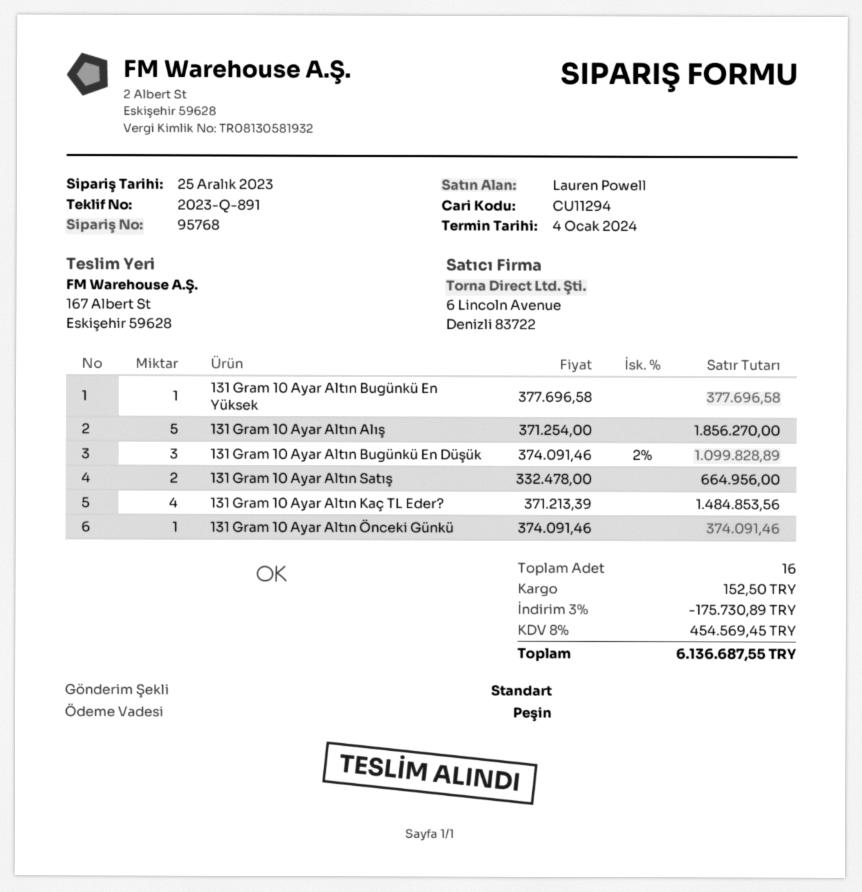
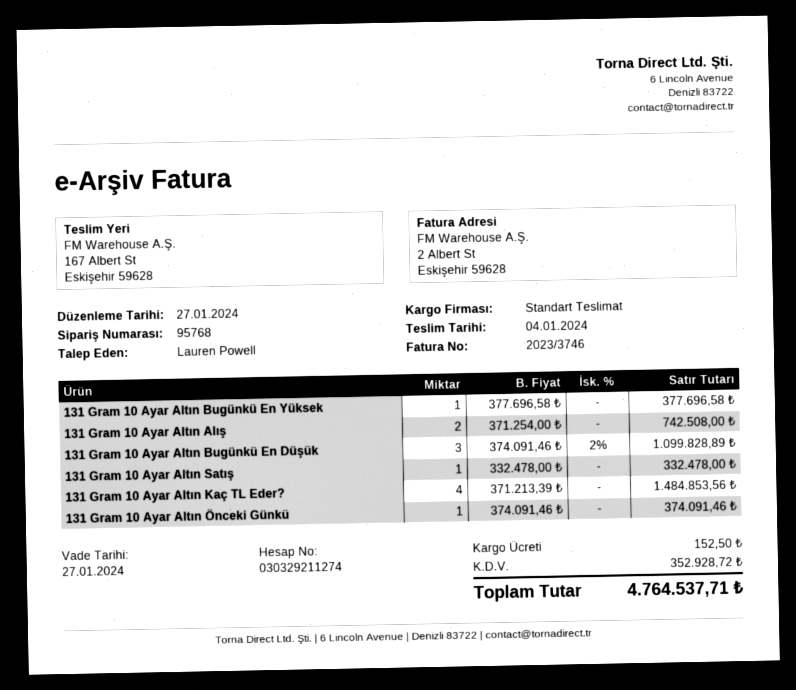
131 Gram 10 Ayar Altın Alış: 5 x 371254.00 = 1856270.00 -> 2 x 371254.00 = 742508.00
131 Gram 10 Ayar Altın Satış: 2 x 332478.00 = 664956.00 -> 1 x 332478.00 = 332478.00
discount: 3% = 175730.89 -> none
tax: 454569.45 -> 352928.72
total: 6136687.55 -> 4764537.71

